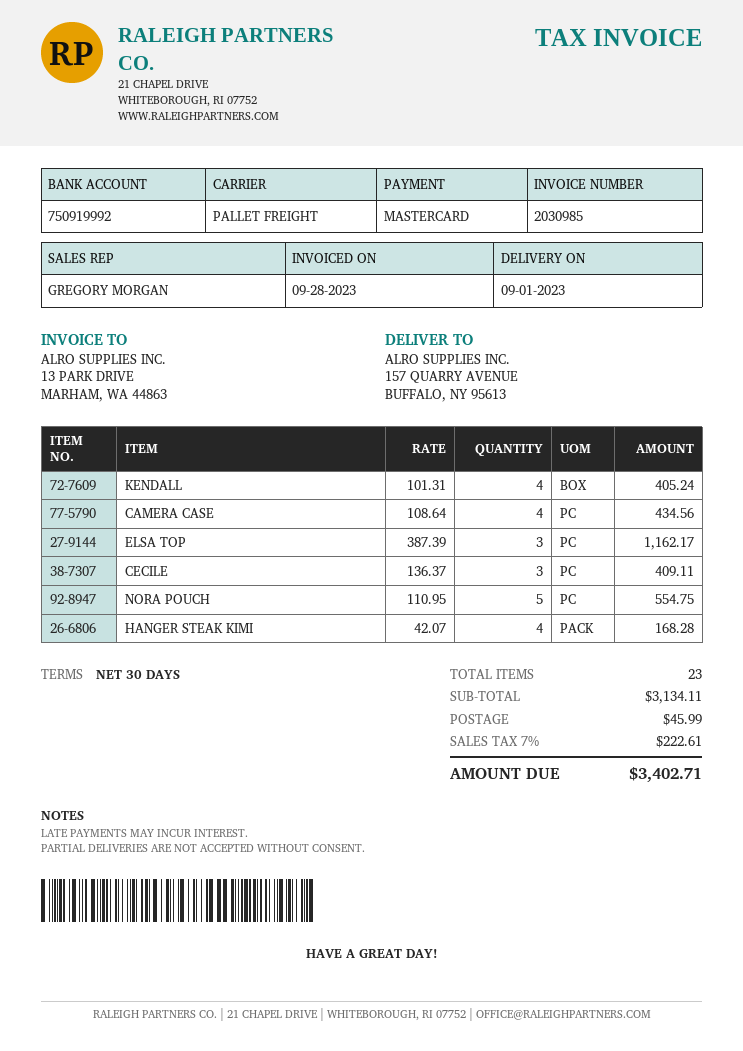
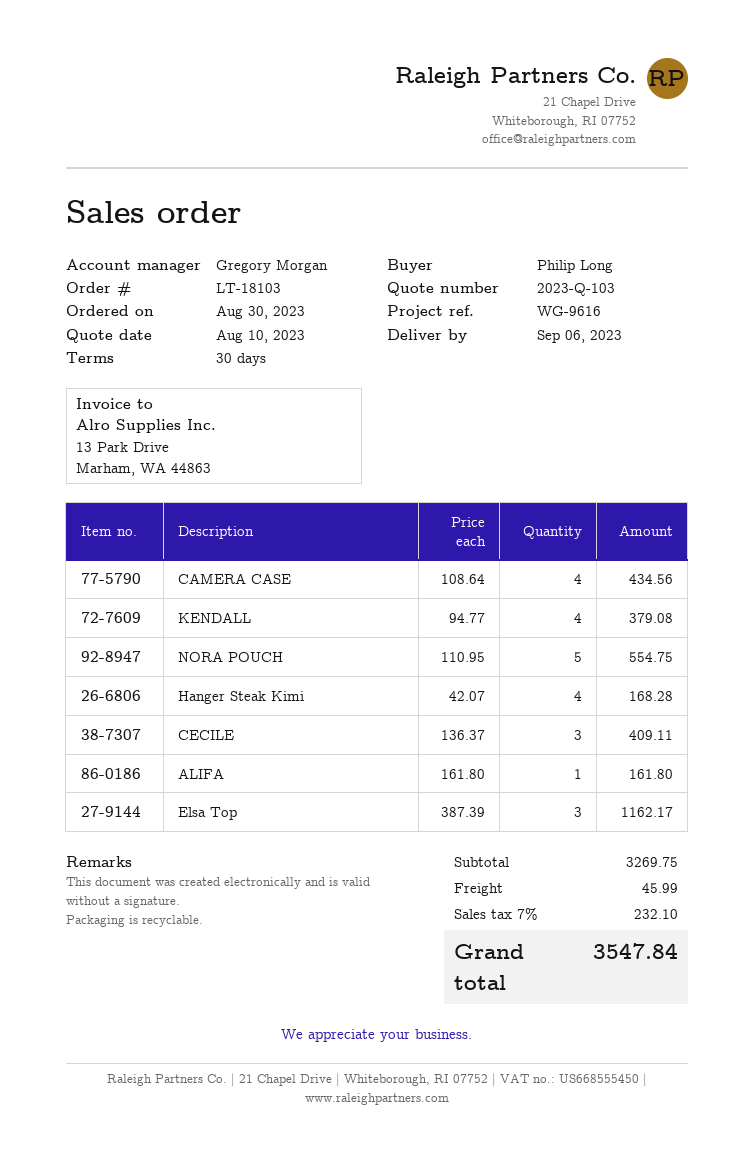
delivery date: 2023-09-01 -> 2023-09-06
KENDALL: 4 x 101.31 = 405.24 -> 4 x 94.77 = 379.08
ALIFA: none -> 1 x 161.80 = 161.80
subtotal: 3134.11 -> 3269.75
tax: 7% = 222.61 -> 7% = 232.10
total: 3402.71 -> 3547.84

